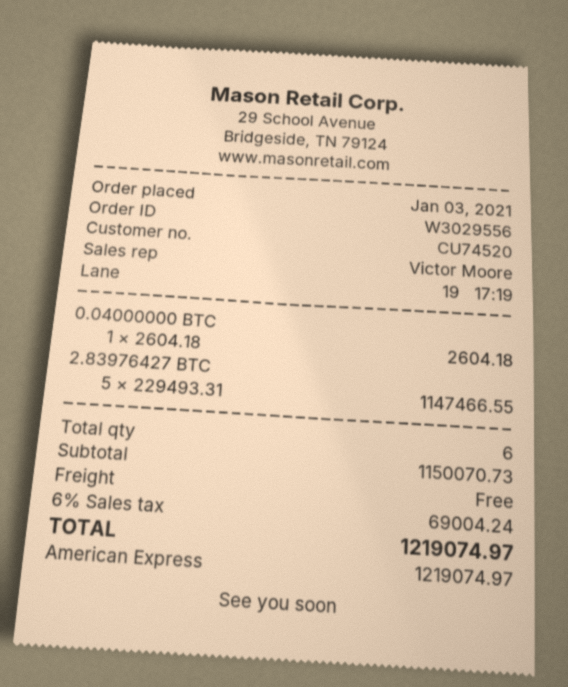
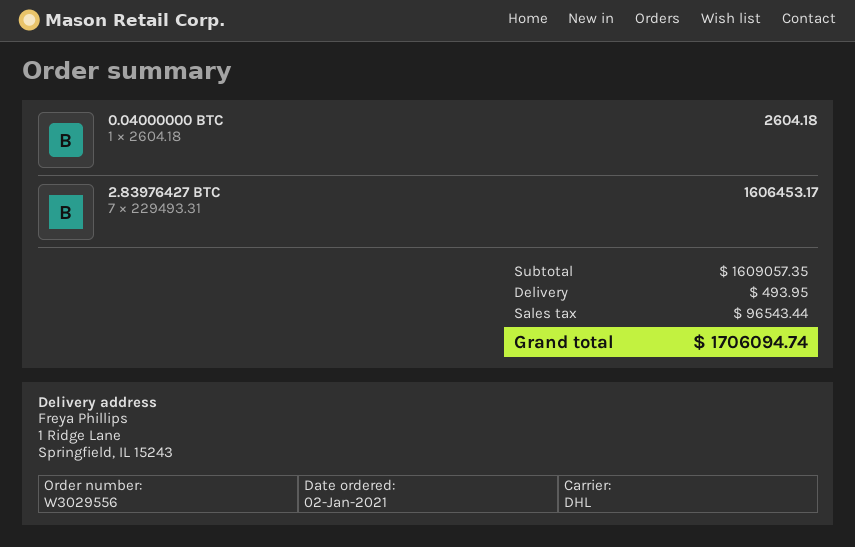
order date: 2021-01-03 -> 2021-01-02
2.83976427 BTC: 5 x 229493.31 = 1147466.55 -> 7 x 229493.31 = 1606453.17
subtotal: 1150070.73 -> 1609057.35
shipping: 0.00 -> 493.95
tax: 69004.24 -> 96543.44
total: 1219074.97 -> 1706094.74

